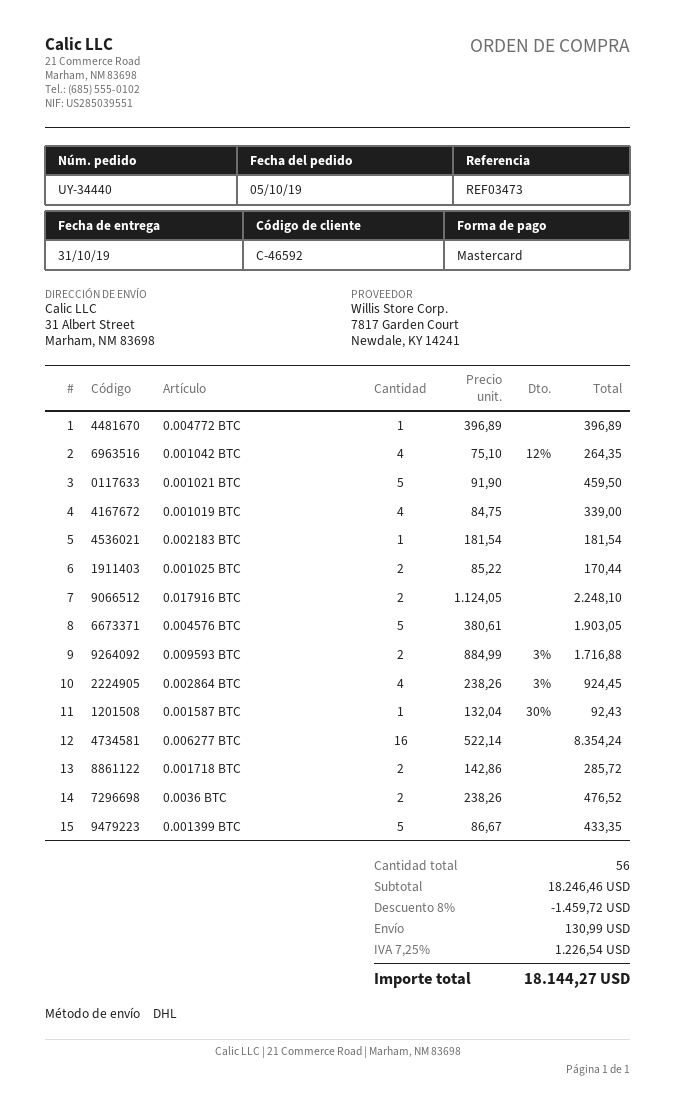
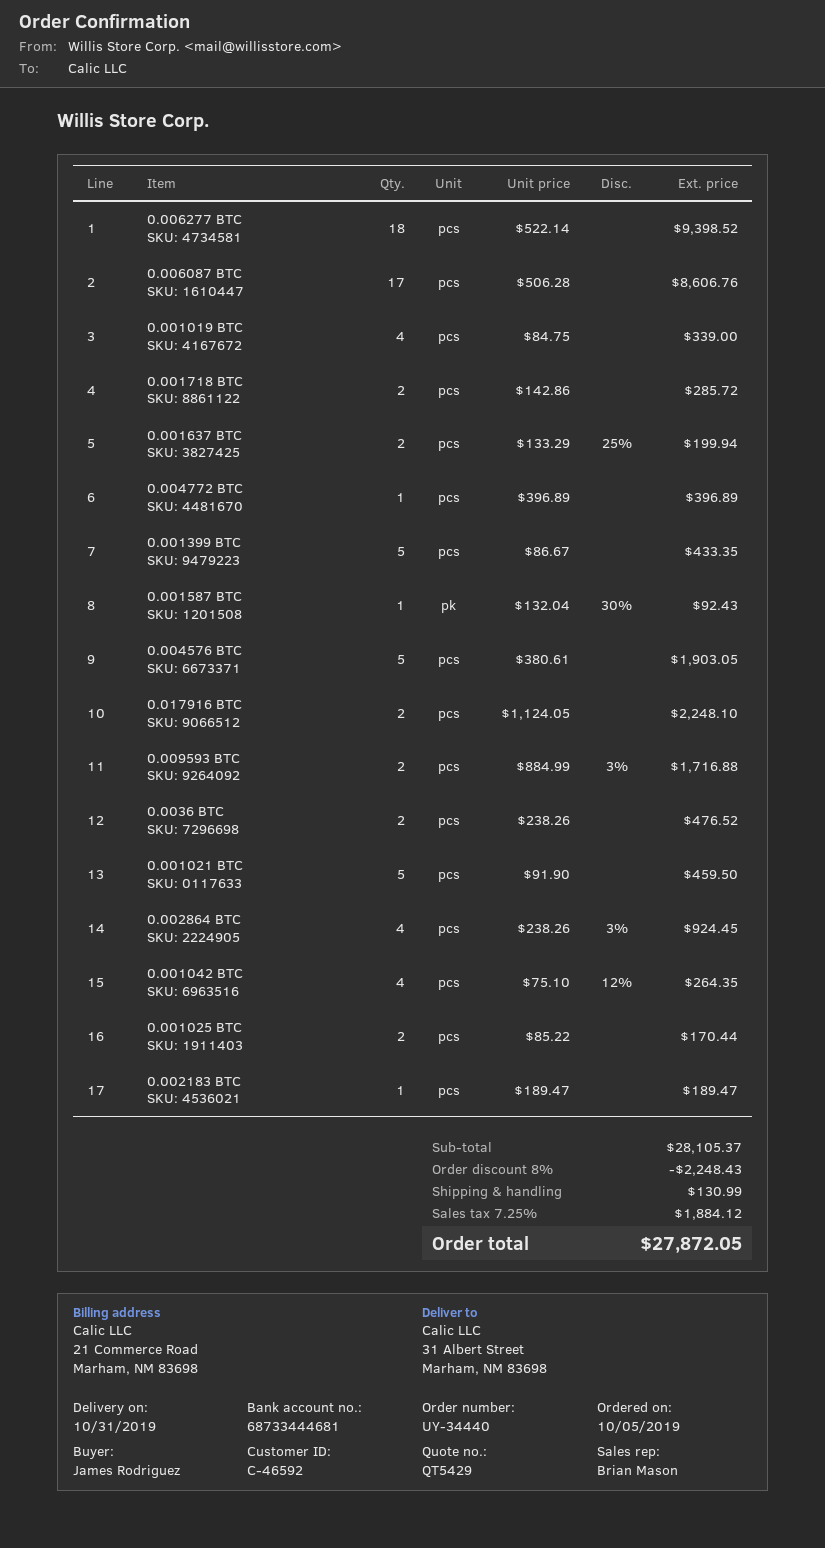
0.002183 BTC: 1 x 181.54 = 181.54 -> 1 x 189.47 = 189.47
0.006277 BTC: 16 x 522.14 = 8354.24 -> 18 x 522.14 = 9398.52
0.006087 BTC: none -> 17 x 506.28 = 8606.76
0.001637 BTC: none -> 2 x 133.29 - 25% = 199.94
subtotal: 18246.46 -> 28105.37
discount: 8% = 1459.72 -> 8% = 2248.43
tax: 7.25% = 1226.54 -> 7.25% = 1884.12
total: 18144.27 -> 27872.05

